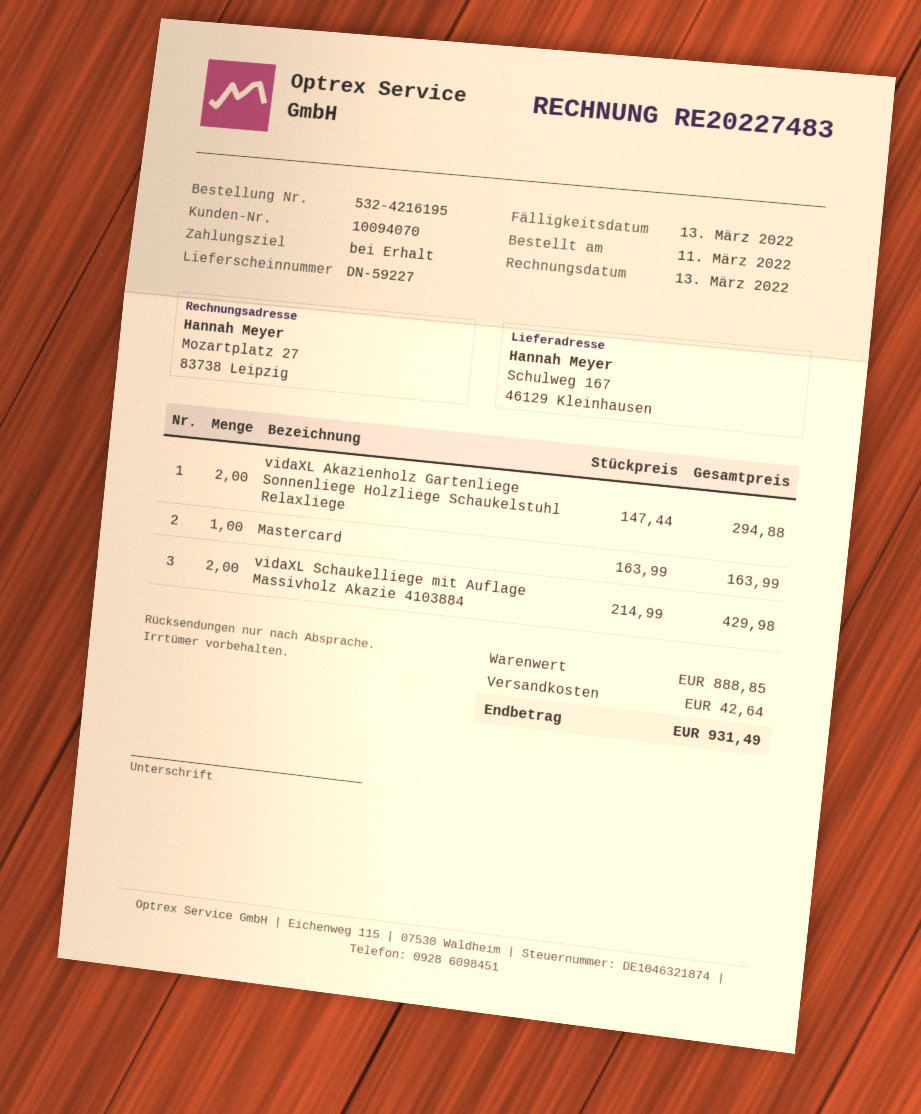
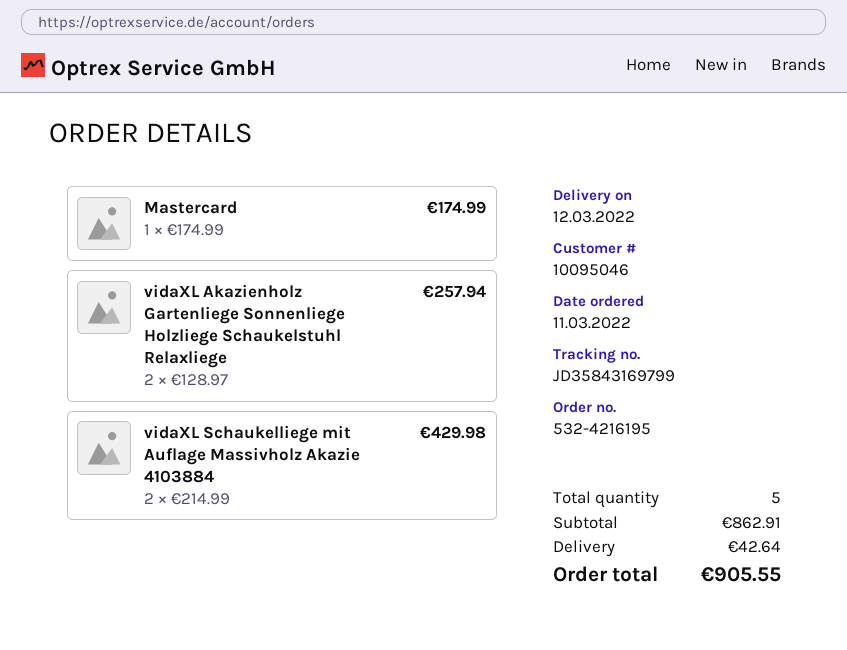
customer number: 10094070 -> 10095046
vidaXL Akazienholz Gartenliege Sonnenliege Holzliege Schaukelstuhl Relaxliege: 2 x 147.44 = 294.88 -> 2 x 128.97 = 257.94
Mastercard: 1 x 163.99 = 163.99 -> 1 x 174.99 = 174.99
subtotal: 888.85 -> 862.91
total: 931.49 -> 905.55

